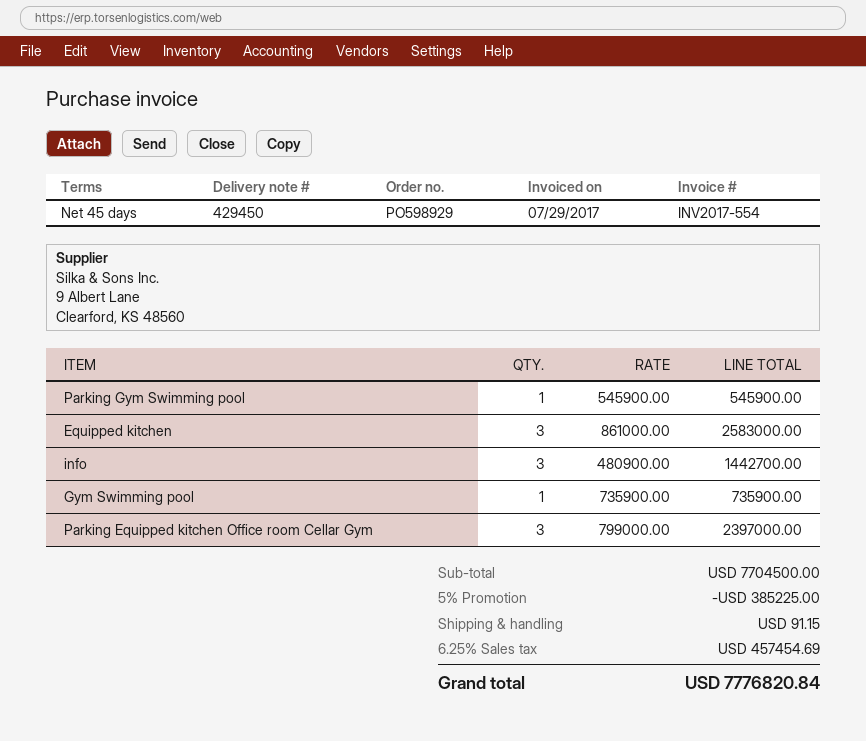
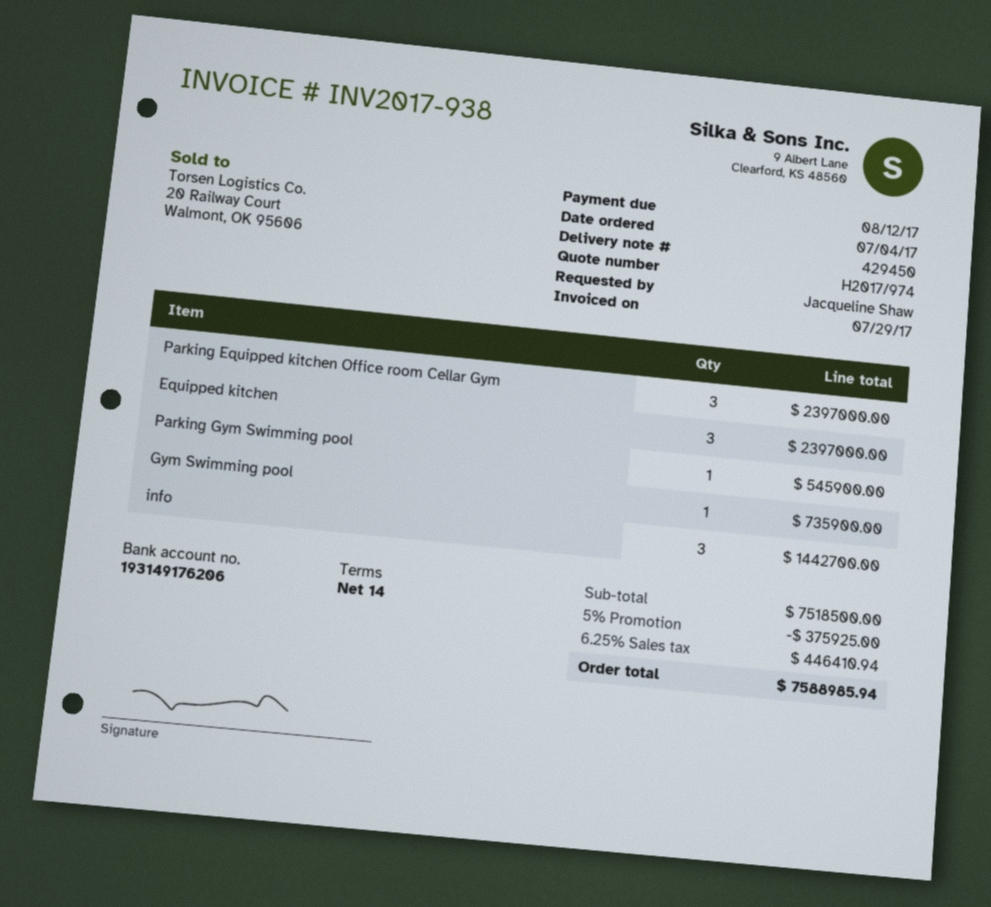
invoice number: INV2017-554 -> INV2017-938
payment terms: 45 days -> 14 days
Equipped kitchen: 3 for 2583000.00 -> 3 for 2397000.00
subtotal: 7704500.00 -> 7518500.00
discount: 5% = 385225.00 -> 5% = 375925.00
shipping: 91.15 -> none
tax: 6.25% = 457454.69 -> 6.25% = 446410.94
total: 7776820.84 -> 7588985.94

